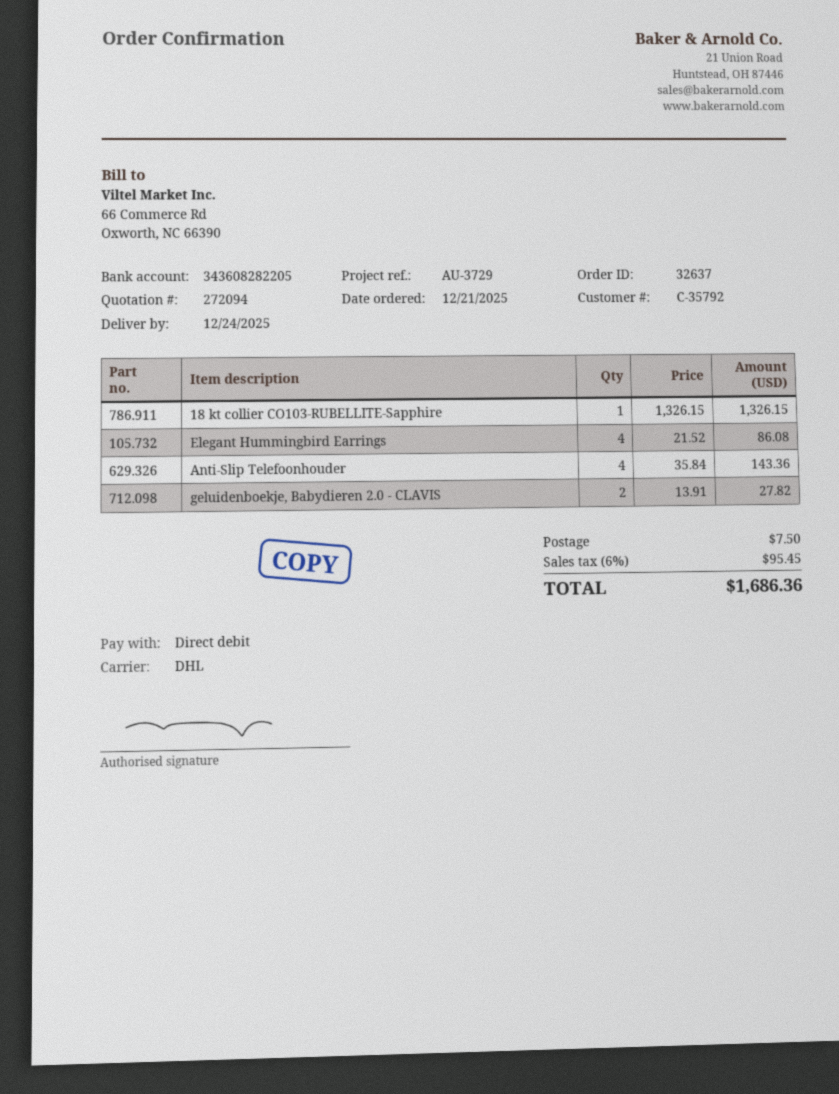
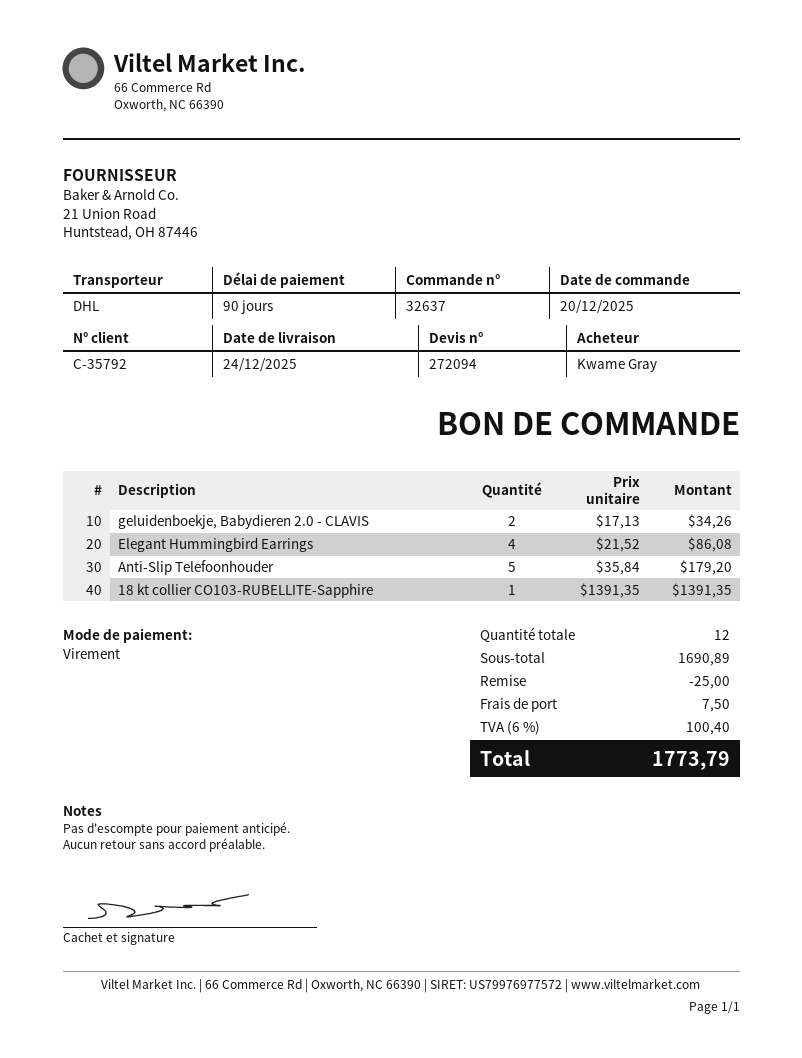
order date: 2025-12-21 -> 2025-12-20
payment method: direct debit -> bank transfer
18 kt collier CO103-RUBELLITE-Sapphire: 1 x 1326.15 = 1326.15 -> 1 x 1391.35 = 1391.35
Anti-Slip Telefoonhouder: 4 x 35.84 = 143.36 -> 5 x 35.84 = 179.20
geluidenboekje, Babydieren 2.0 - CLAVIS: 2 x 13.91 = 27.82 -> 2 x 17.13 = 34.26
discount: none -> 25.00
tax: 6% = 95.45 -> 6% = 100.40
total: 1686.36 -> 1773.79

